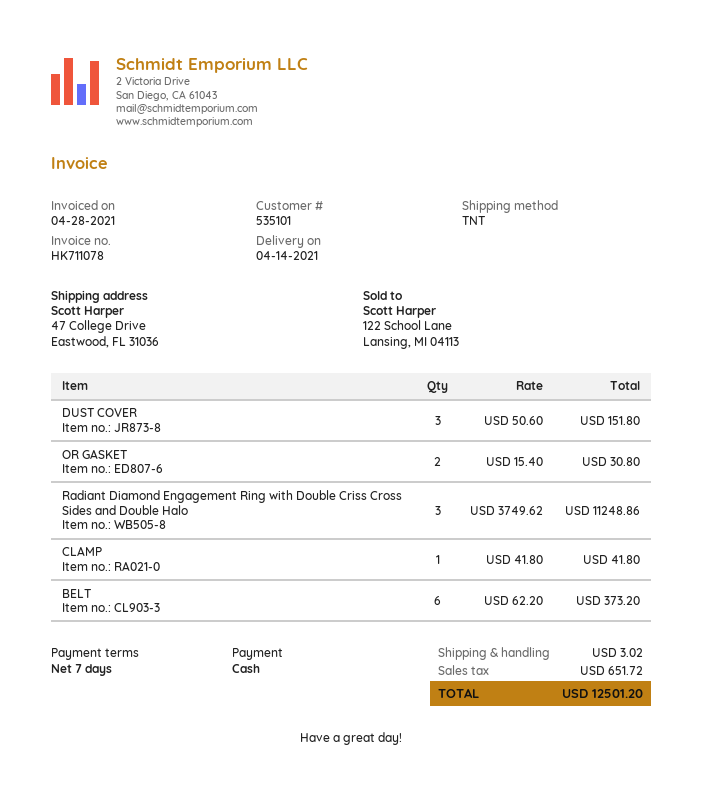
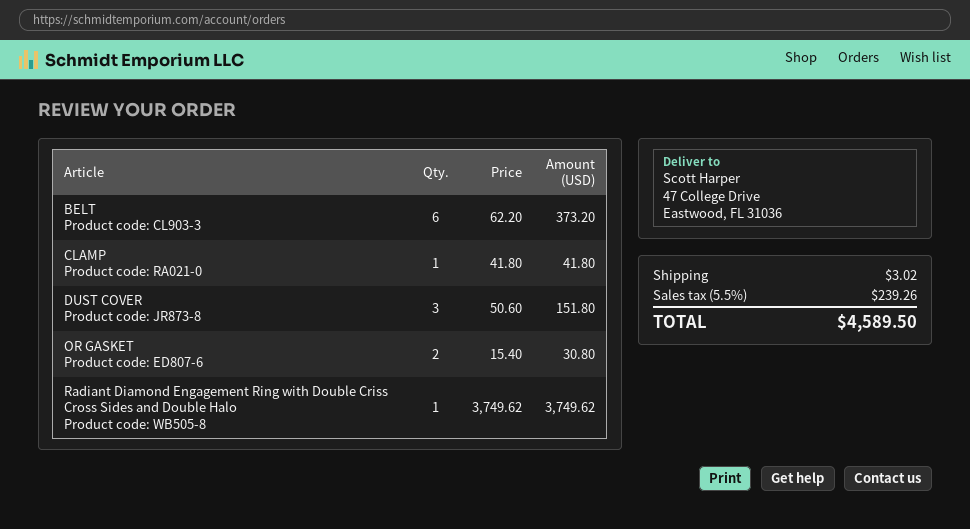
Radiant Diamond Engagement Ring with Double Criss Cross Sides and Double Halo: 3 x 3749.62 = 11248.86 -> 1 x 3749.62 = 3749.62
tax: 651.72 -> 239.26
total: 12501.20 -> 4589.50

